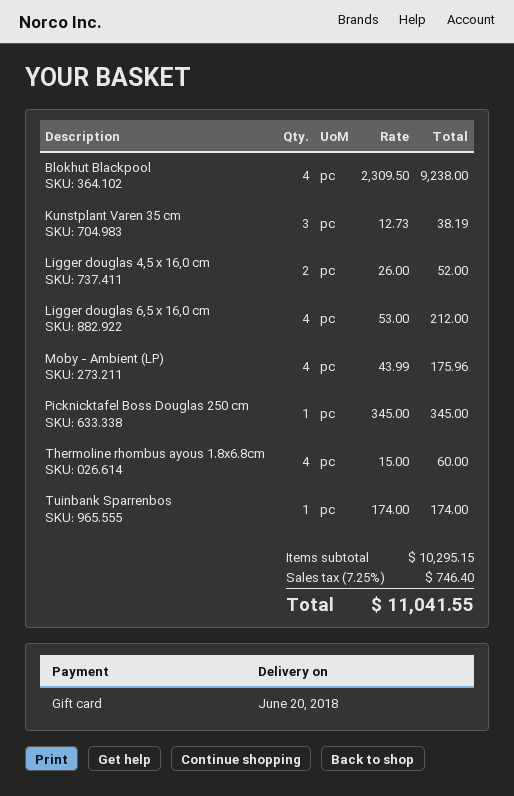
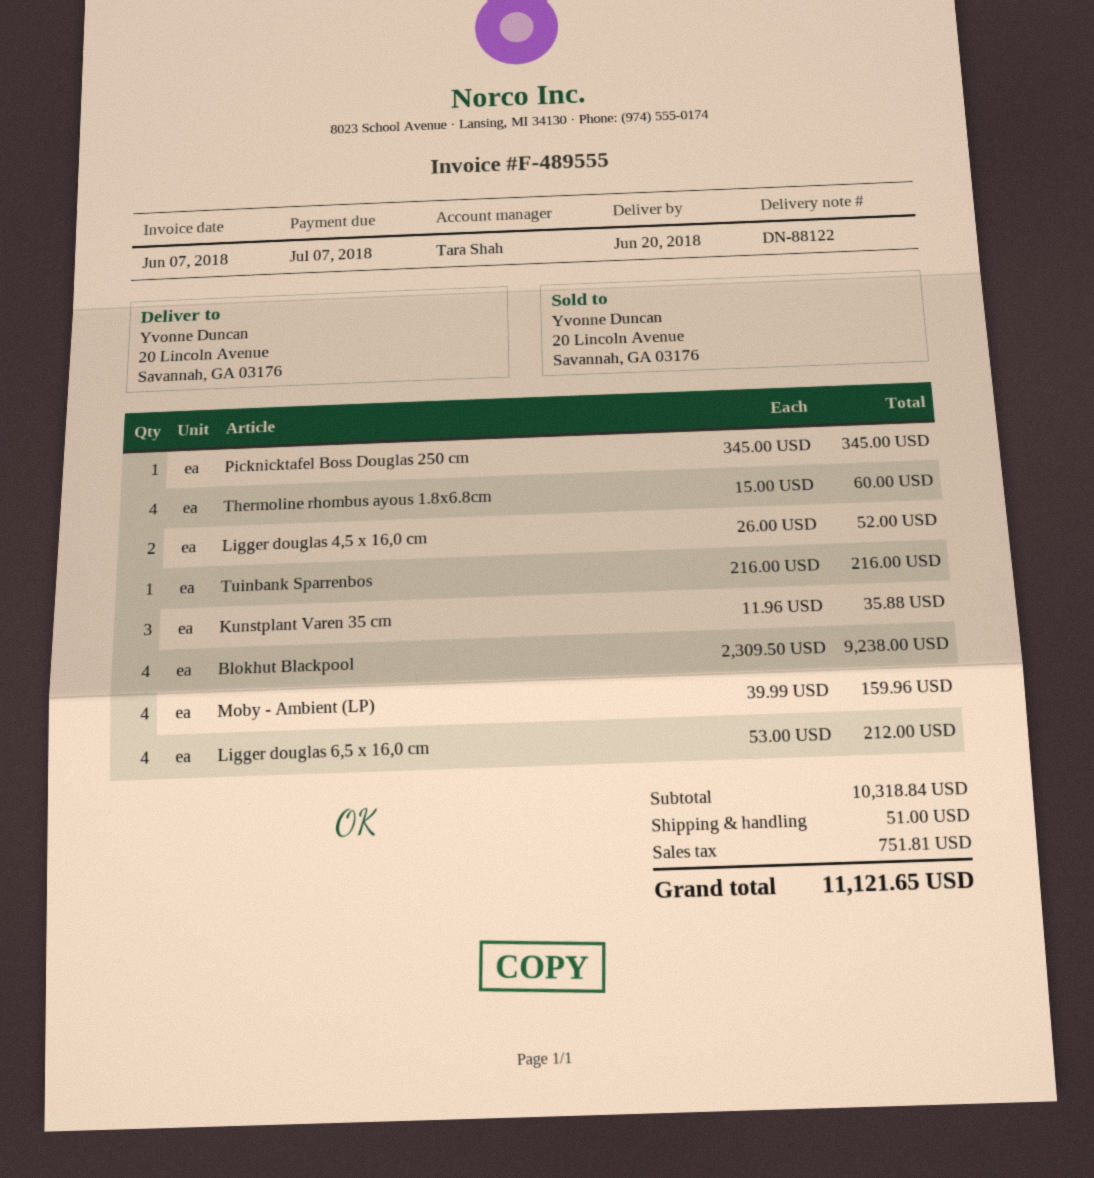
Kunstplant Varen 35 cm: 3 x 12.73 = 38.19 -> 3 x 11.96 = 35.88
Moby - Ambient (LP): 4 x 43.99 = 175.96 -> 4 x 39.99 = 159.96
Tuinbank Sparrenbos: 1 x 174.00 = 174.00 -> 1 x 216.00 = 216.00
subtotal: 10295.15 -> 10318.84
shipping: none -> 51.00
tax: 746.40 -> 751.81
total: 11041.55 -> 11121.65

